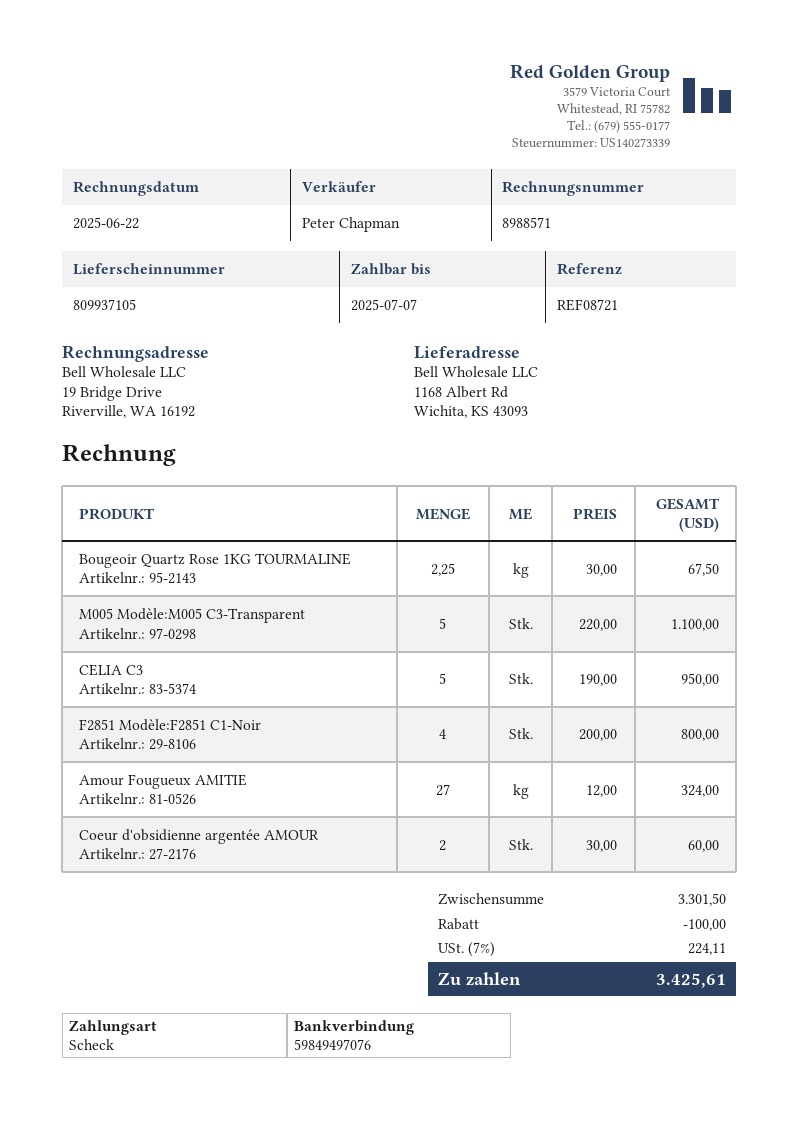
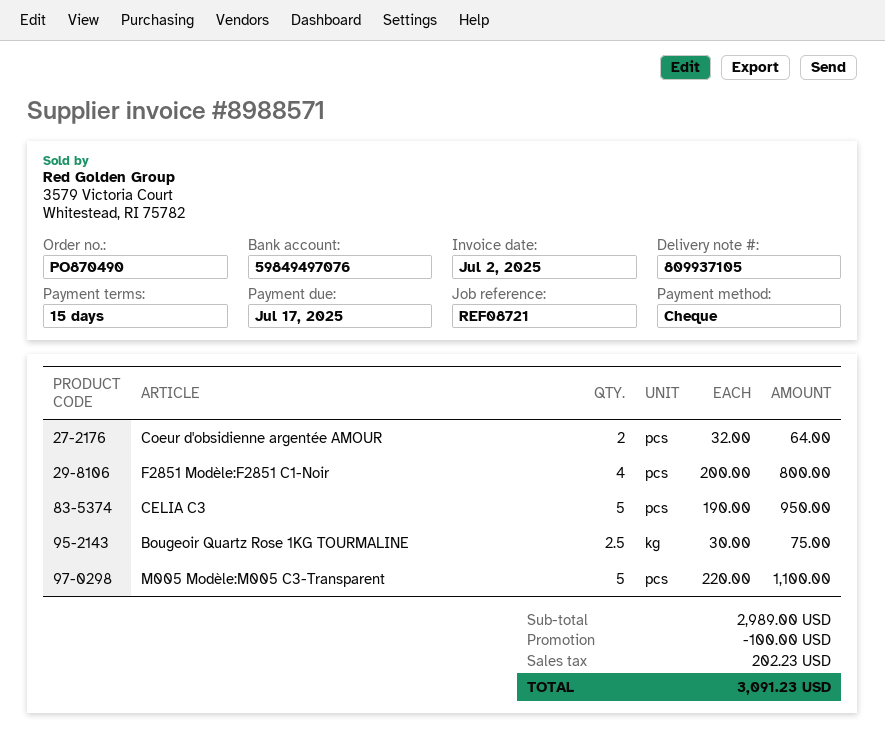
invoice date: 2025-06-22 -> 2025-07-02
due date: 2025-07-07 -> 2025-07-17
Bougeoir Quartz Rose 1KG TOURMALINE: 2.25 x 30.00 = 67.50 -> 2.5 x 30.00 = 75.00
Amour Fougueux AMITIE: 27 x 12.00 = 324.00 -> none
Coeur d'obsidienne argentée AMOUR: 2 x 30.00 = 60.00 -> 2 x 32.00 = 64.00
subtotal: 3301.50 -> 2989.00
tax: 224.11 -> 202.23
total: 3425.61 -> 3091.23

